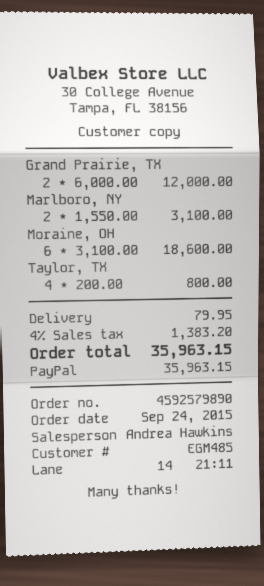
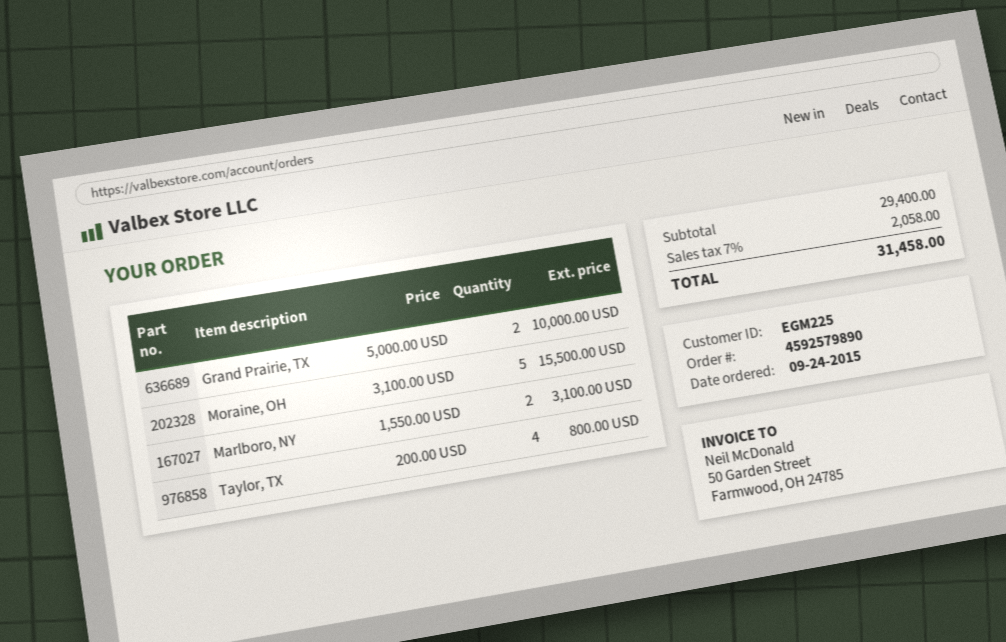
customer number: EGM485 -> EGM225
Grand Prairie, TX: 2 x 6000.00 = 12000.00 -> 2 x 5000.00 = 10000.00
Moraine, OH: 6 x 3100.00 = 18600.00 -> 5 x 3100.00 = 15500.00
shipping: 79.95 -> none
tax: 4% = 1383.20 -> 7% = 2058.00
total: 35963.15 -> 31458.00

